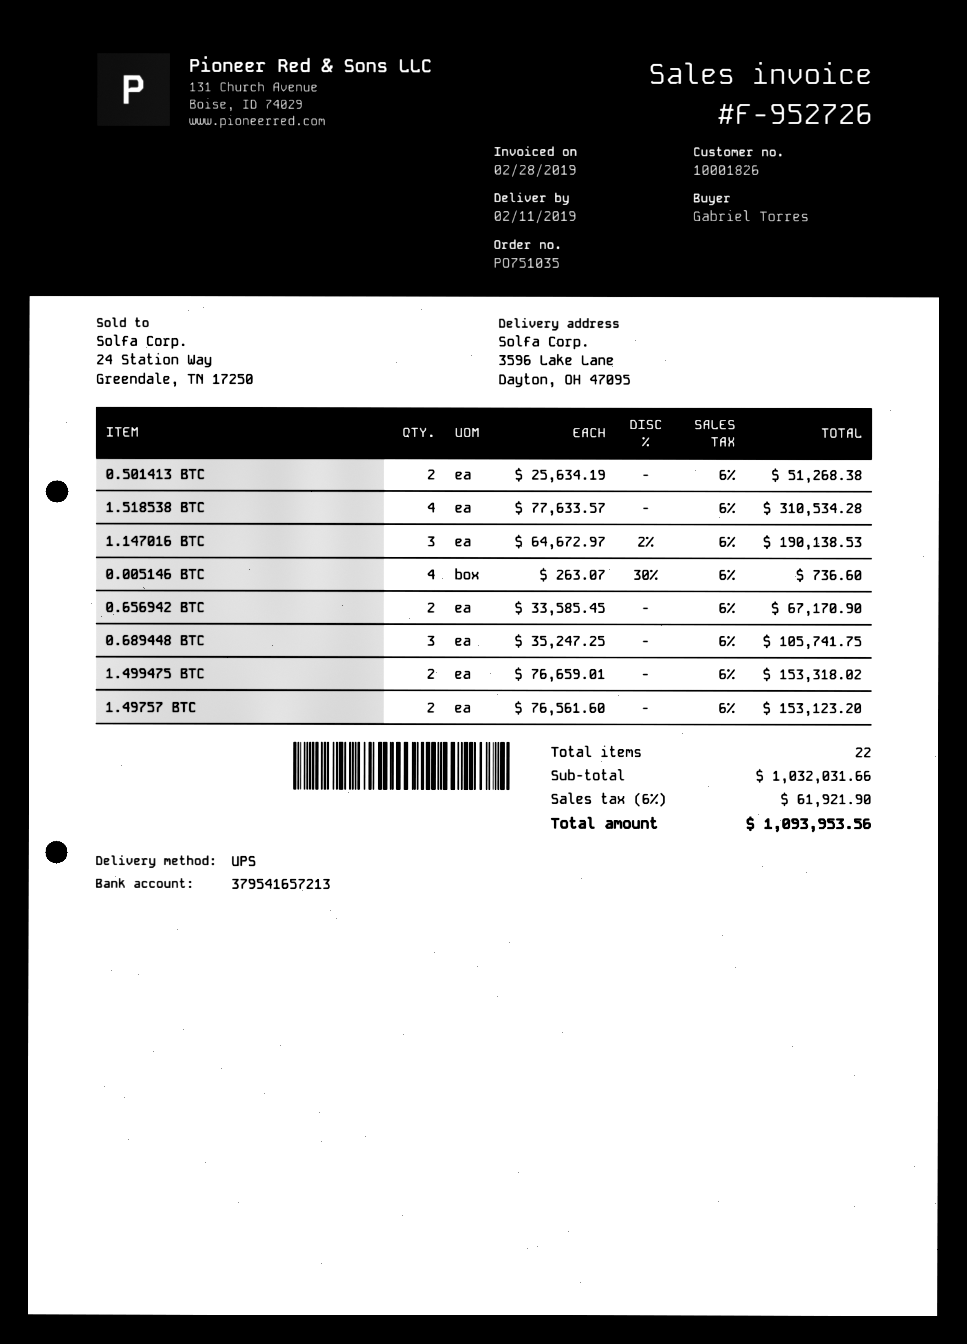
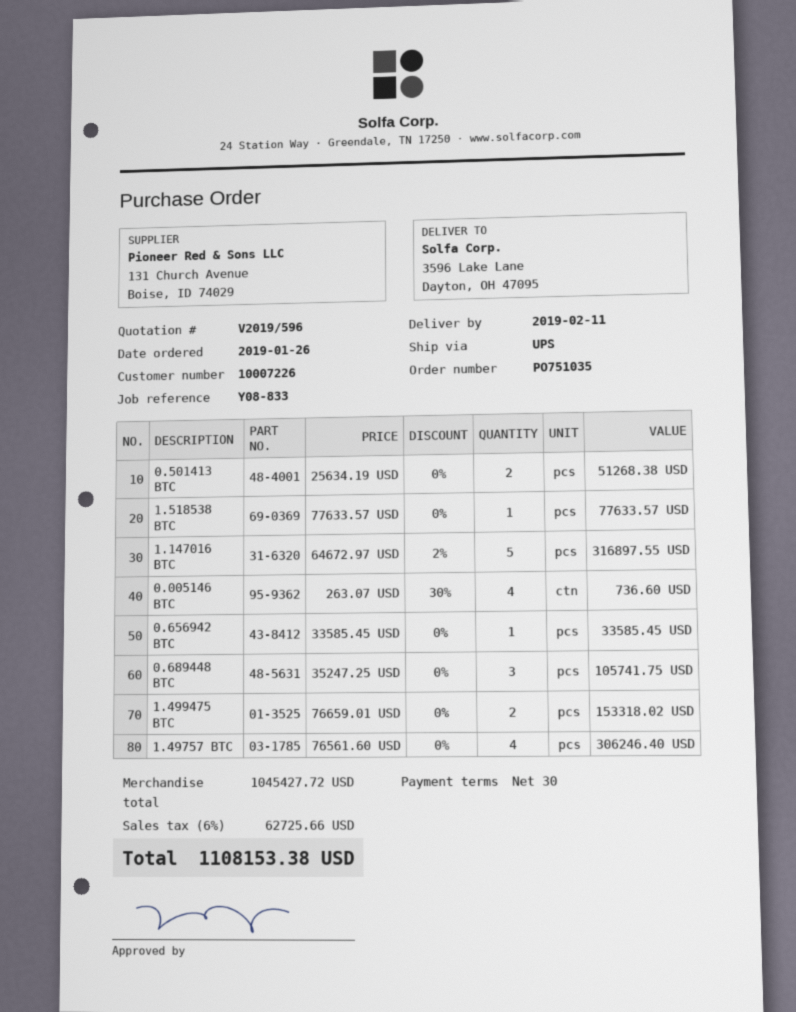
customer number: 10001826 -> 10007226
1.518538 BTC: 4 x 77633.57 = 310534.28 -> 1 x 77633.57 = 77633.57
1.147016 BTC: 3 x 64672.97 - 2% = 190138.53 -> 5 x 64672.97 - 2% = 316897.55
0.656942 BTC: 2 x 33585.45 = 67170.90 -> 1 x 33585.45 = 33585.45
1.49757 BTC: 2 x 76561.60 = 153123.20 -> 4 x 76561.60 = 306246.40
subtotal: 1032031.66 -> 1045427.72
tax: 6% = 61921.90 -> 6% = 62725.66
total: 1093953.56 -> 1108153.38

